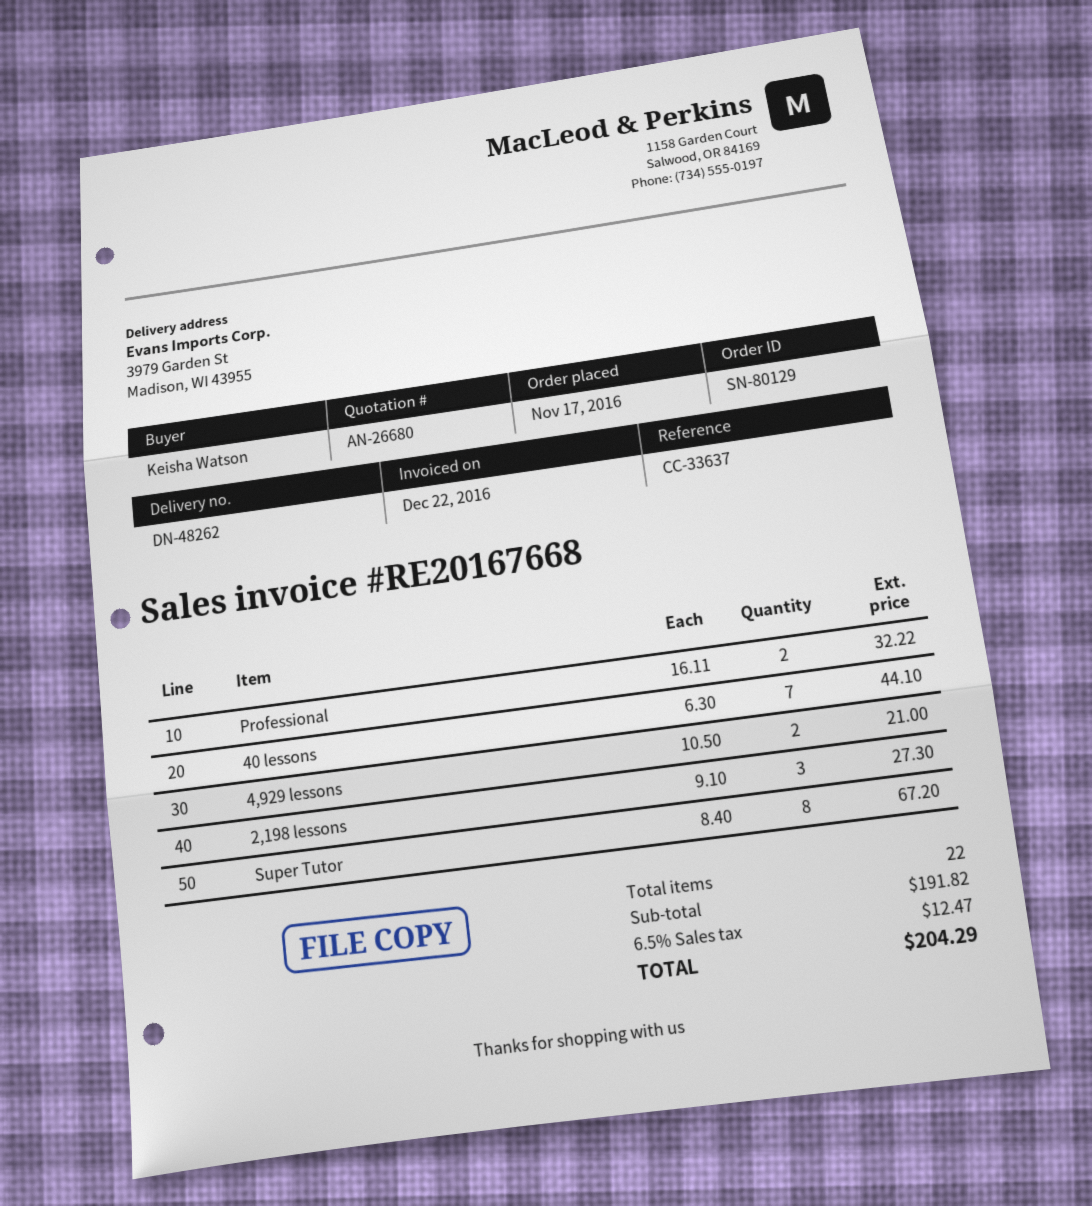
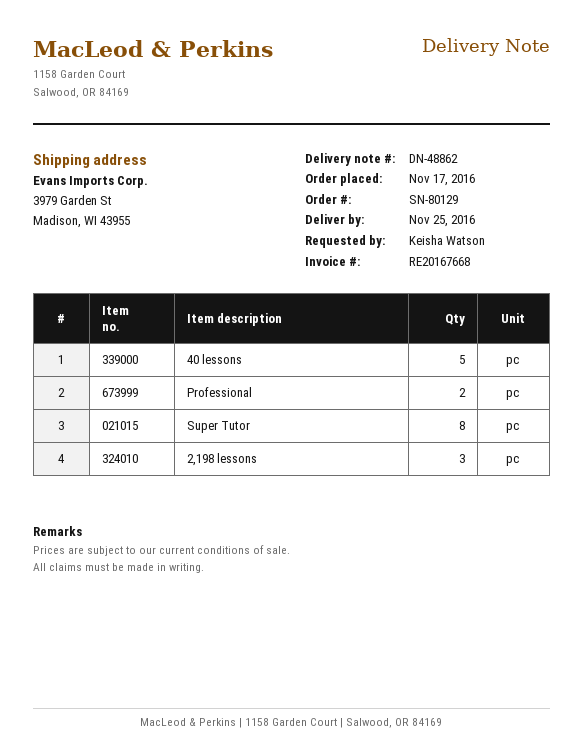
delivery note number: DN-48262 -> DN-48862
40 lessons: 7 -> 5
4,929 lessons: 2 -> none

